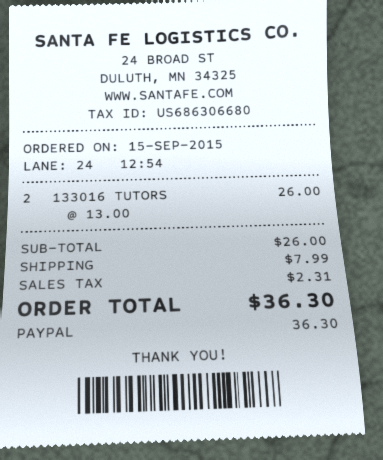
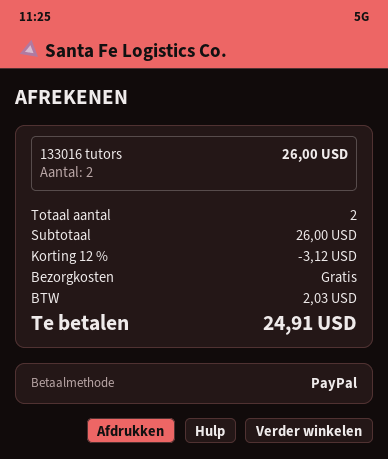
discount: none -> 12% = 3.12
shipping: 7.99 -> 0.00
tax: 2.31 -> 2.03
total: 36.30 -> 24.91

